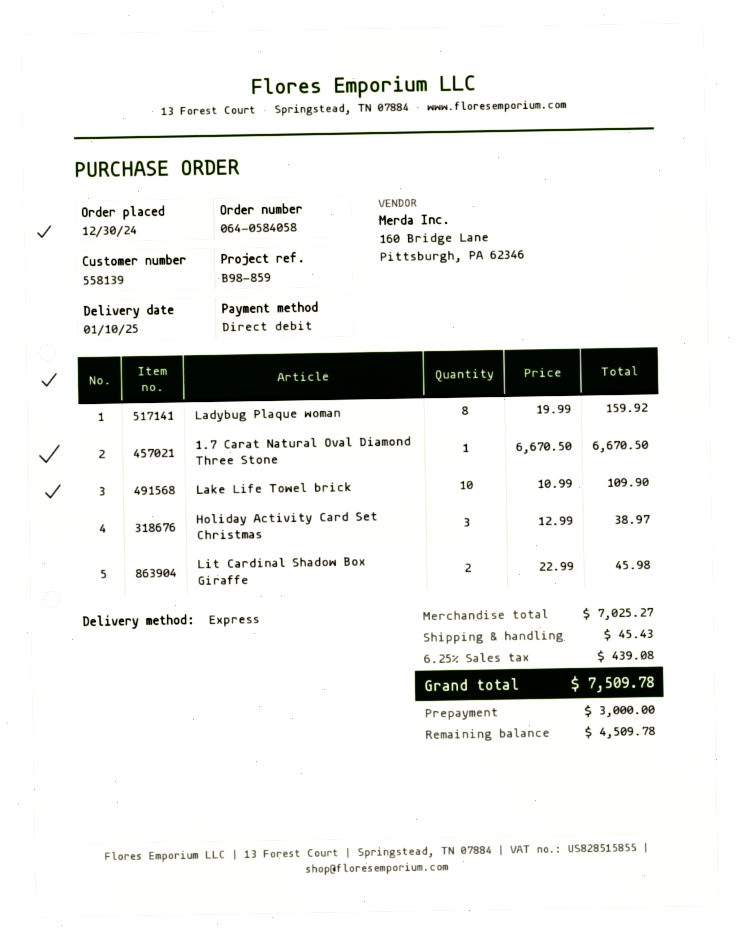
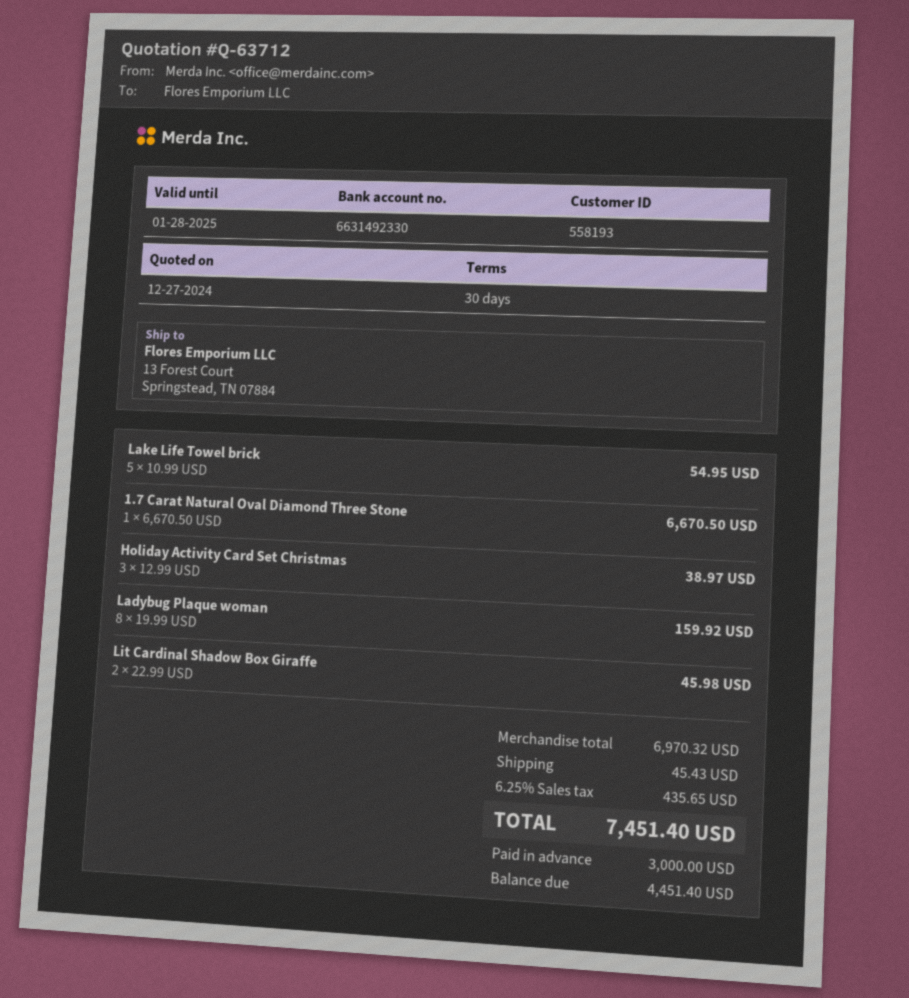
customer number: 558139 -> 558193
Lake Life Towel brick: 10 x 10.99 = 109.90 -> 5 x 10.99 = 54.95
subtotal: 7025.27 -> 6970.32
tax: 6.25% = 439.08 -> 6.25% = 435.65
total: 7509.78 -> 7451.40
balance: 4509.78 -> 4451.40

